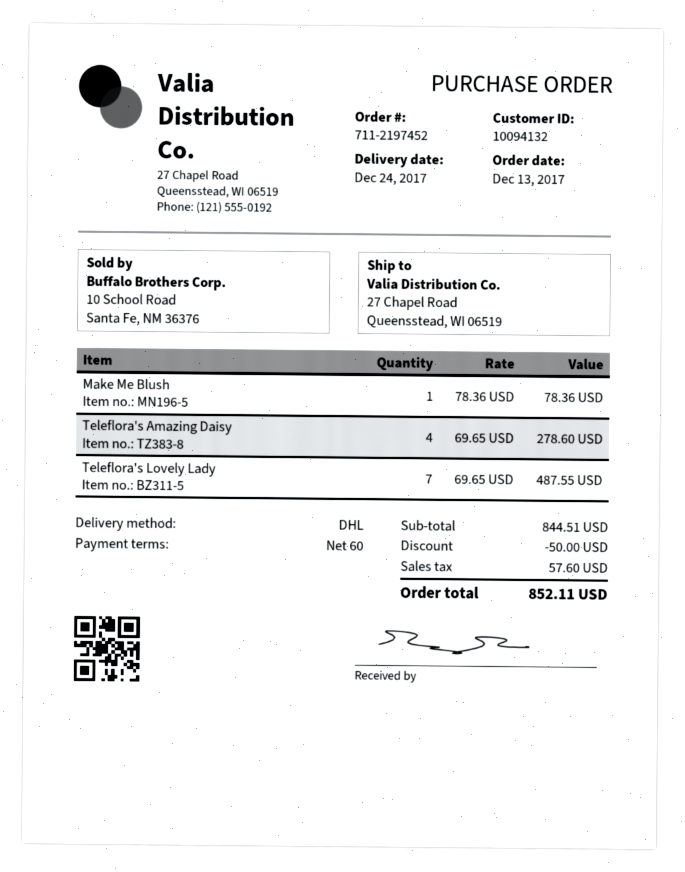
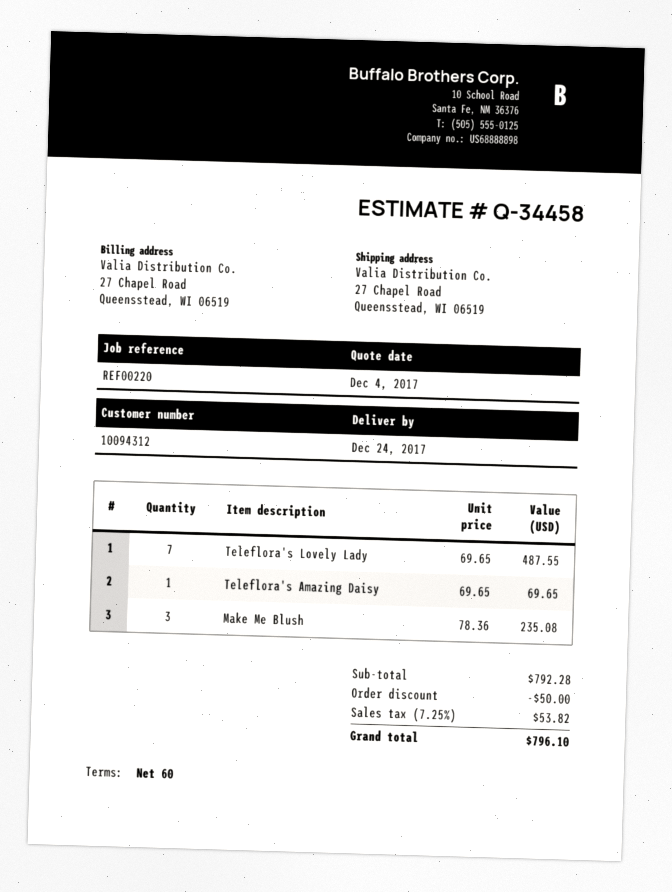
customer number: 10094132 -> 10094312
Make Me Blush: 1 x 78.36 = 78.36 -> 3 x 78.36 = 235.08
Teleflora's Amazing Daisy: 4 x 69.65 = 278.60 -> 1 x 69.65 = 69.65
subtotal: 844.51 -> 792.28
tax: 57.60 -> 53.82
total: 852.11 -> 796.10

